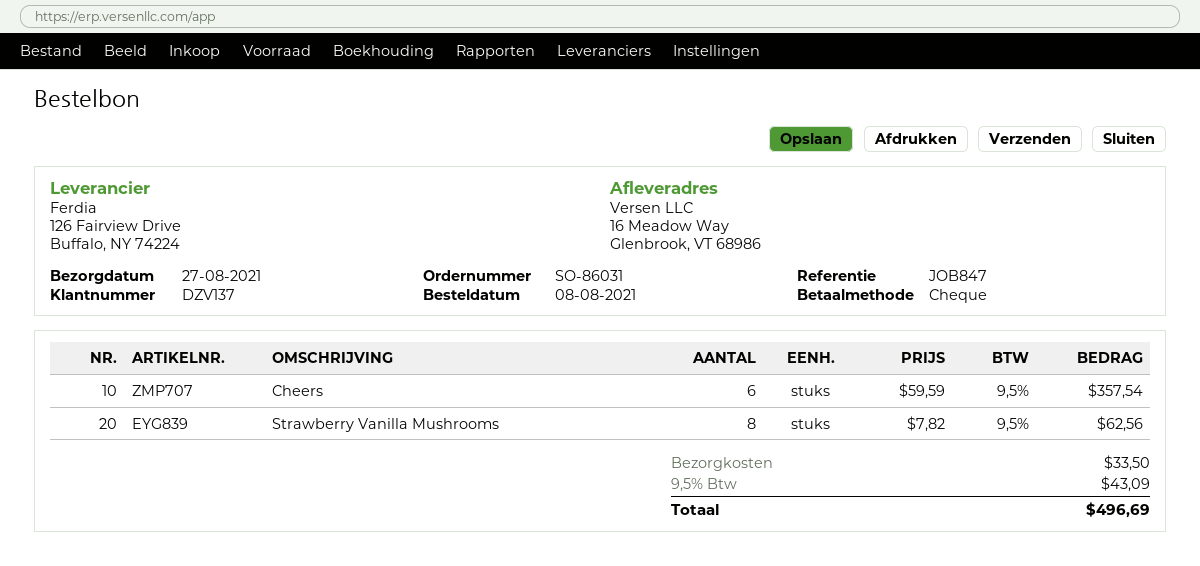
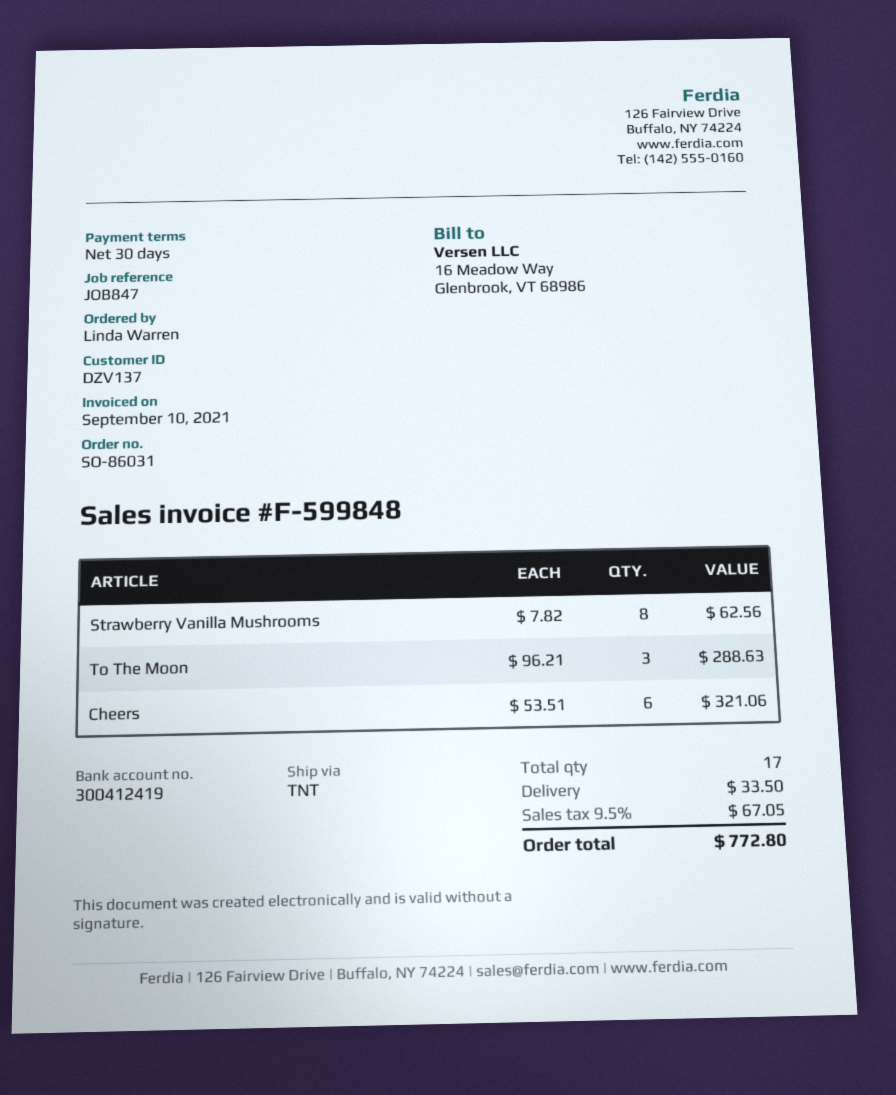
Cheers: 6 x 59.59 = 357.54 -> 6 x 53.51 = 321.06
To The Moon: none -> 3 x 96.21 = 288.63
tax: 9.5% = 43.09 -> 9.5% = 67.05
total: 496.69 -> 772.80

